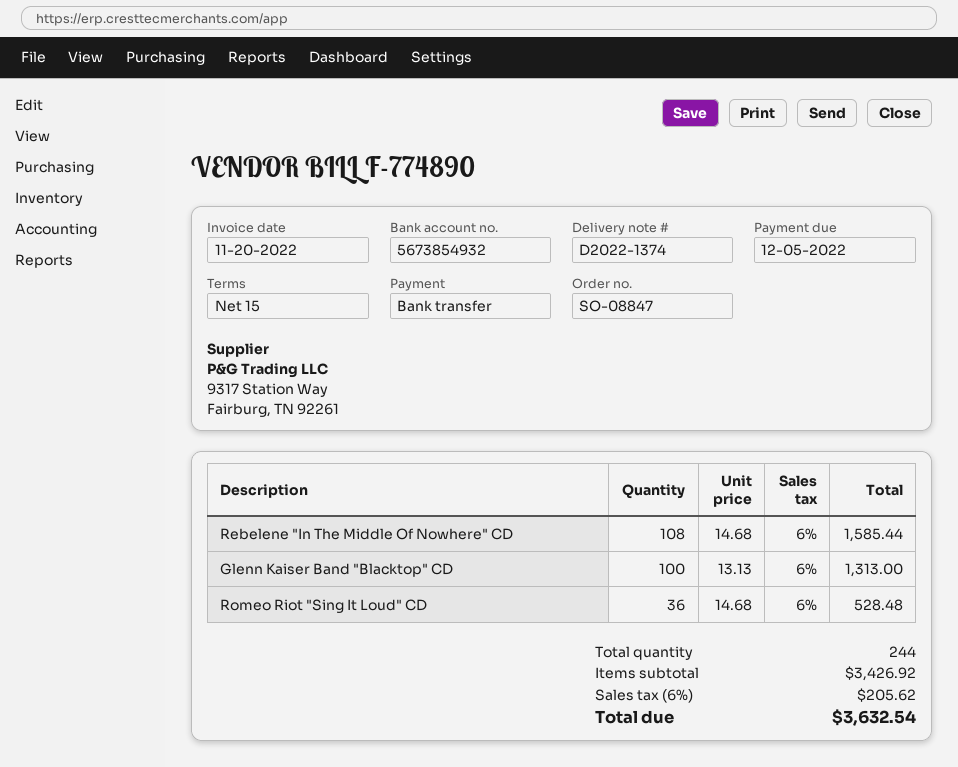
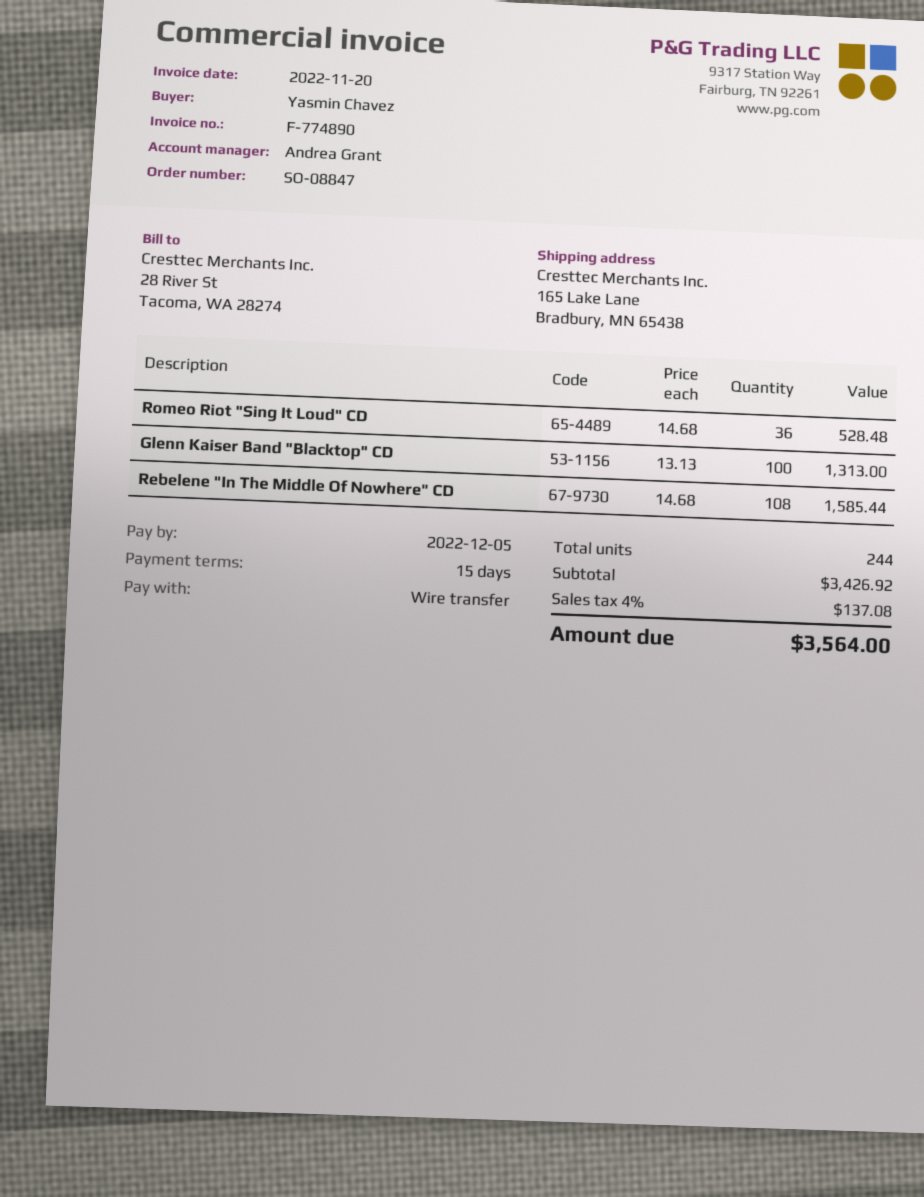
tax: 6% = 205.62 -> 4% = 137.08
total: 3632.54 -> 3564.00

